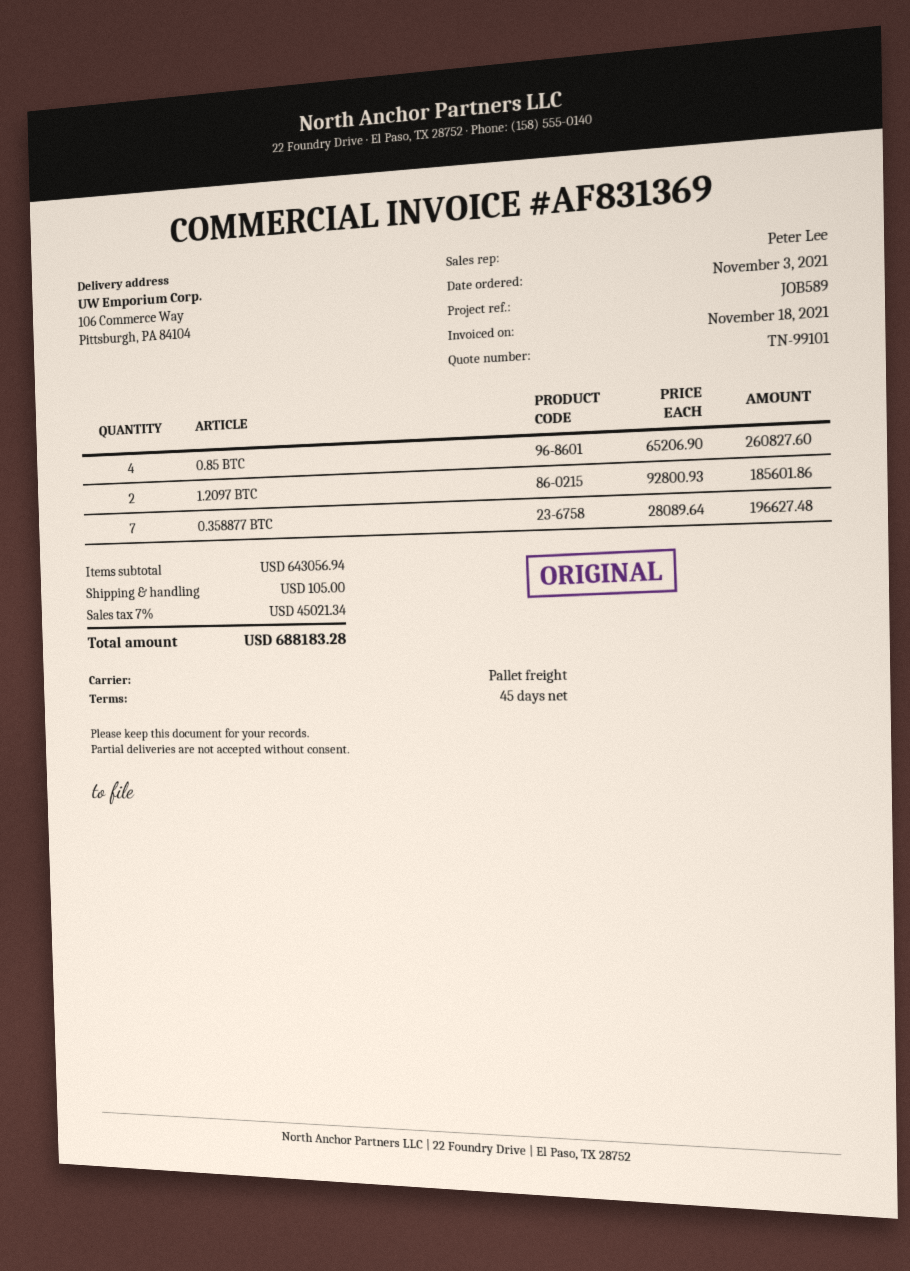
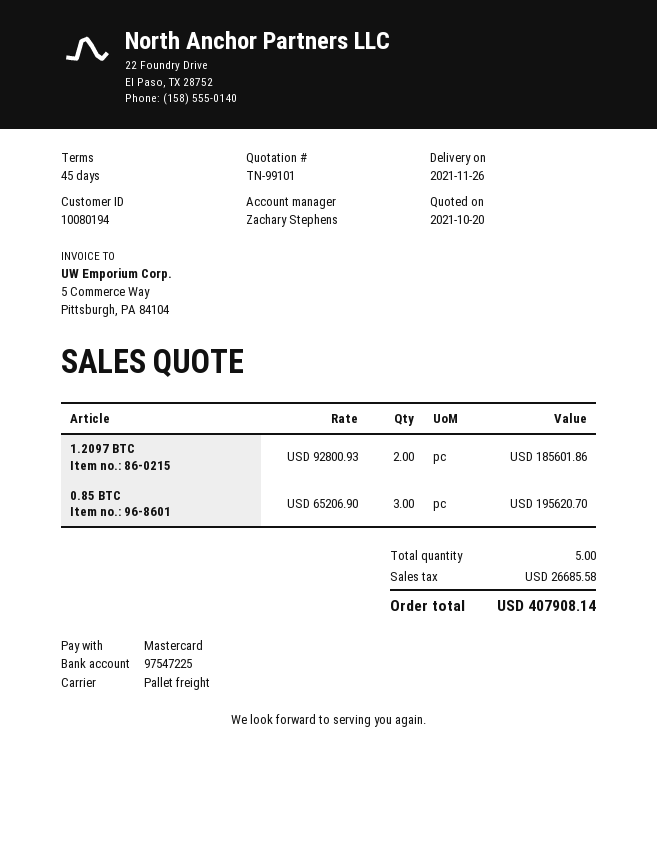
sales rep: Peter Lee -> Zachary Stephens
0.85 BTC: 4 x 65206.90 = 260827.60 -> 3 x 65206.90 = 195620.70
0.358877 BTC: 7 x 28089.64 = 196627.48 -> none
shipping: 105.00 -> none
tax: 45021.34 -> 26685.58
total: 688183.28 -> 407908.14

